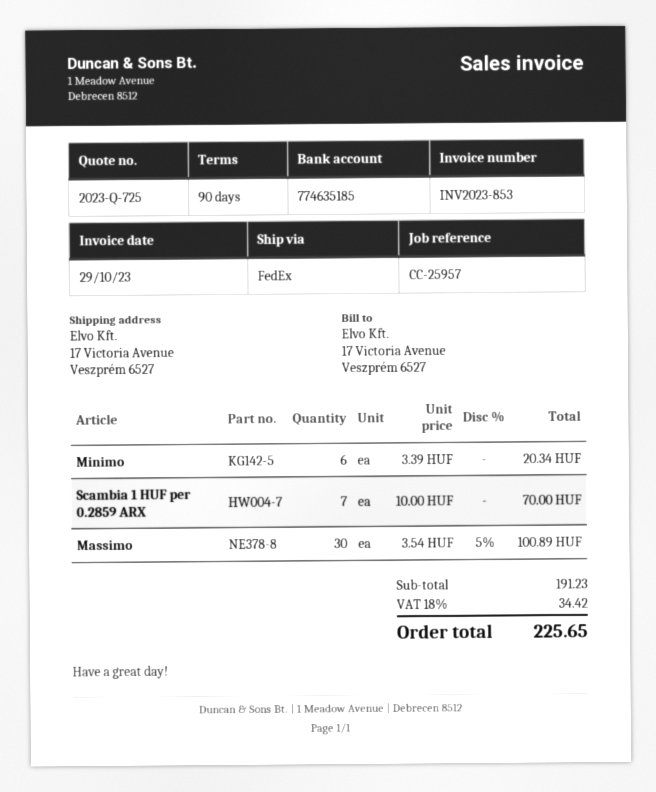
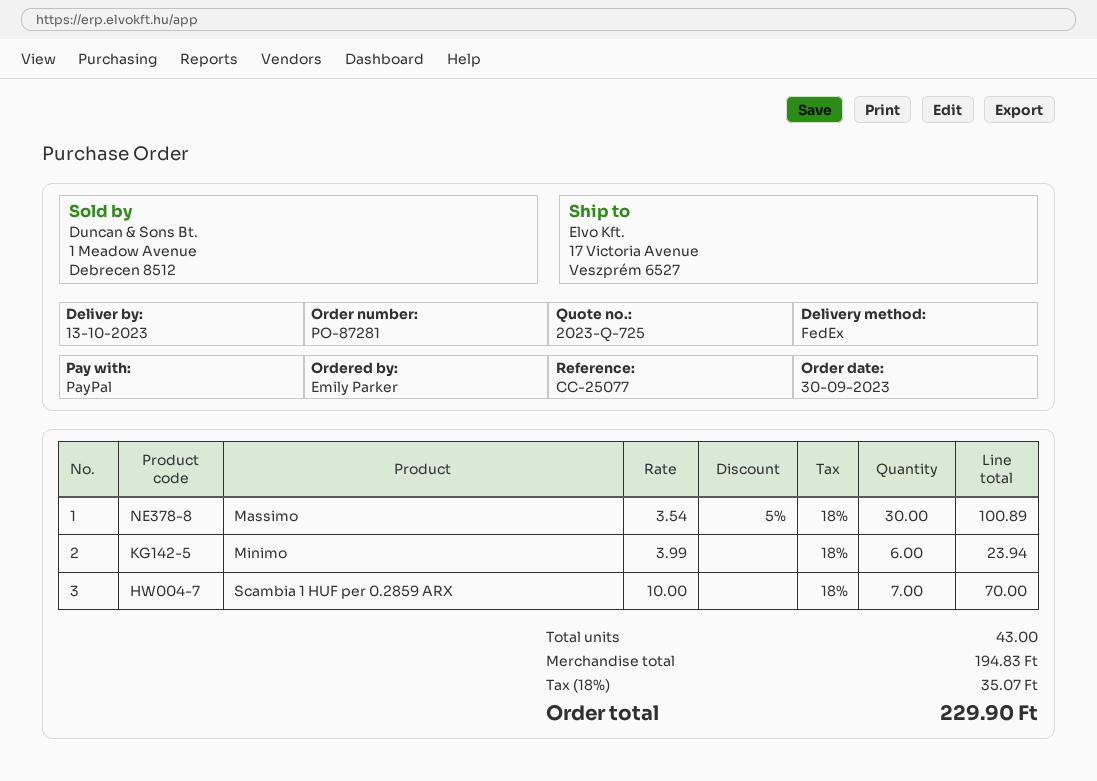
reference: CC-25957 -> CC-25077
Minimo: 6 x 3.39 = 20.34 -> 6 x 3.99 = 23.94
subtotal: 191.23 -> 194.83
tax: 18% = 34.42 -> 18% = 35.07
total: 225.65 -> 229.90

